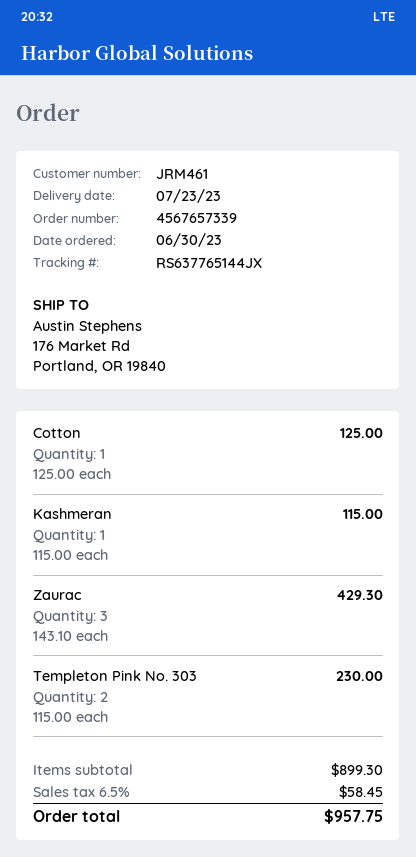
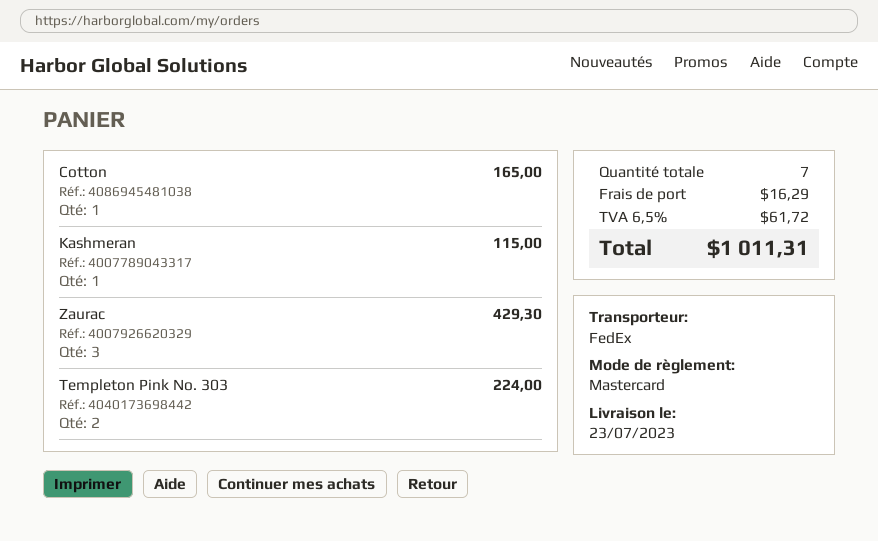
Cotton: 1 for 125.00 -> 1 for 165.00
Templeton Pink No. 303: 2 for 230.00 -> 2 for 224.00
shipping: none -> 16.29
tax: 6.5% = 58.45 -> 6.5% = 61.72
total: 957.75 -> 1011.31

